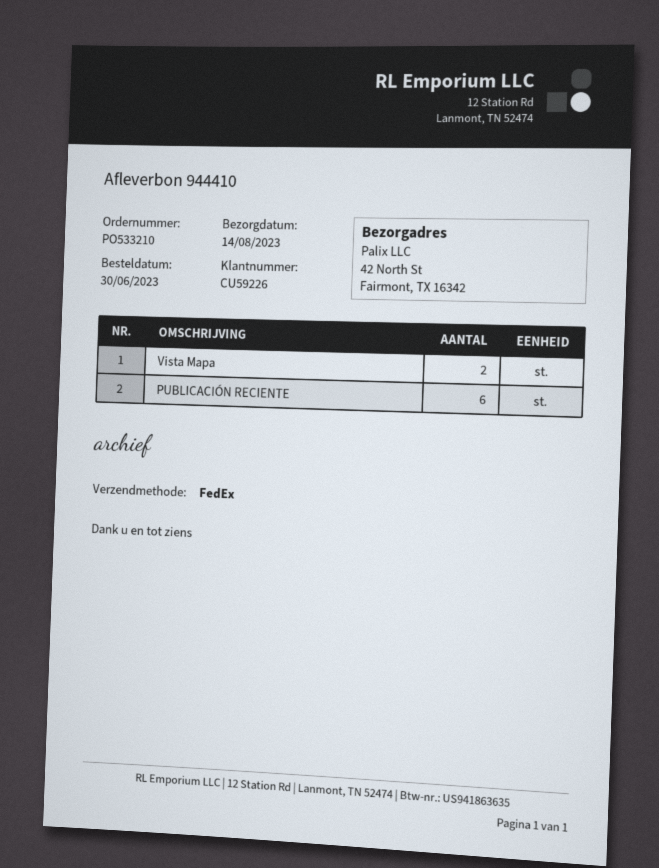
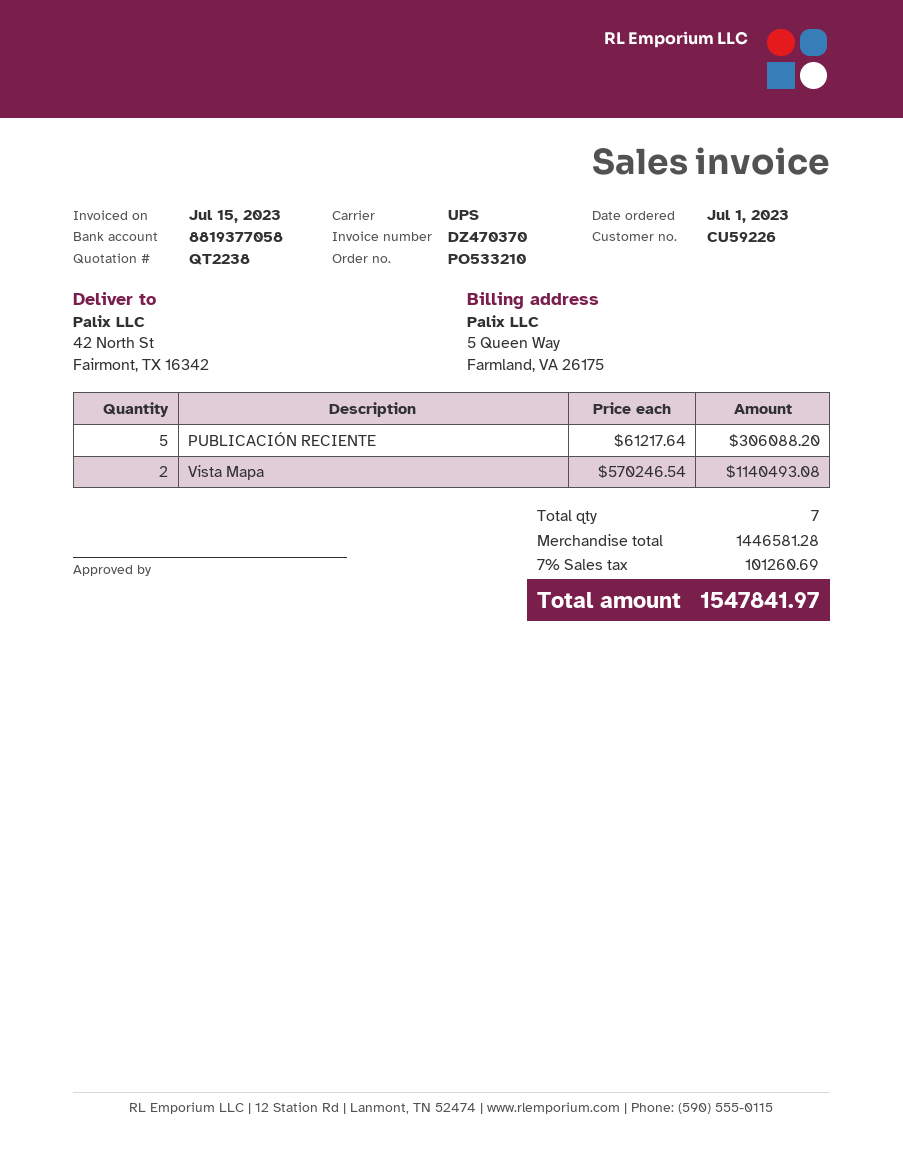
order date: 2023-06-30 -> 2023-07-01
shipping method: FedEx -> UPS
PUBLICACIÓN RECIENTE: 6 -> 5

